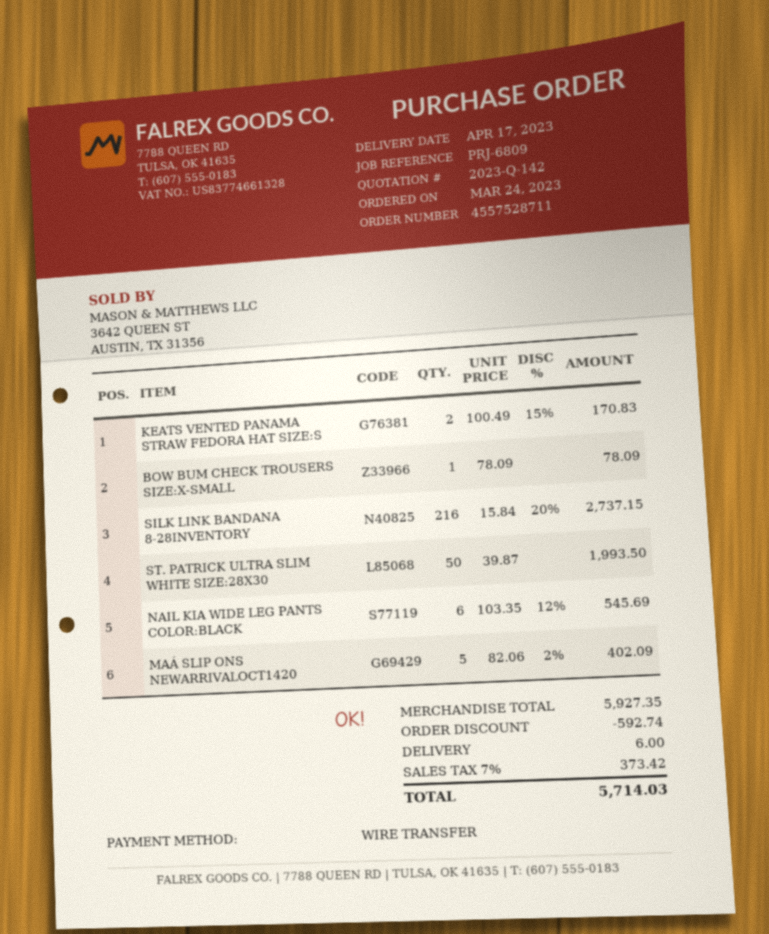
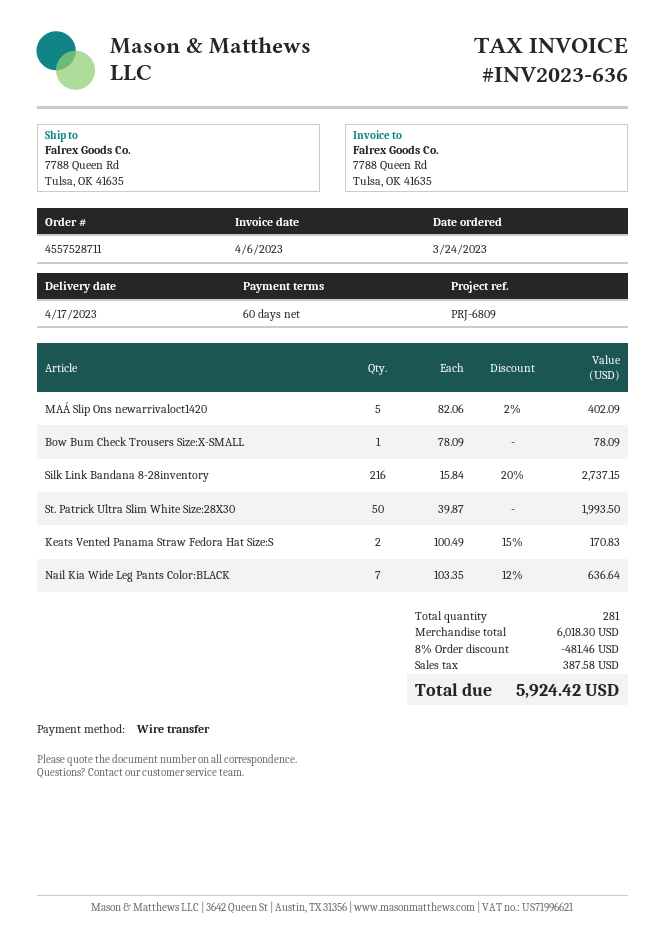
NAIL KIA WIDE LEG PANTS COLOR:BLACK: 6 x 103.35 - 12% = 545.69 -> 7 x 103.35 - 12% = 636.64
subtotal: 5927.35 -> 6018.30
discount: 592.74 -> 481.46
shipping: 6.00 -> none
tax: 373.42 -> 387.58
total: 5714.03 -> 5924.42

